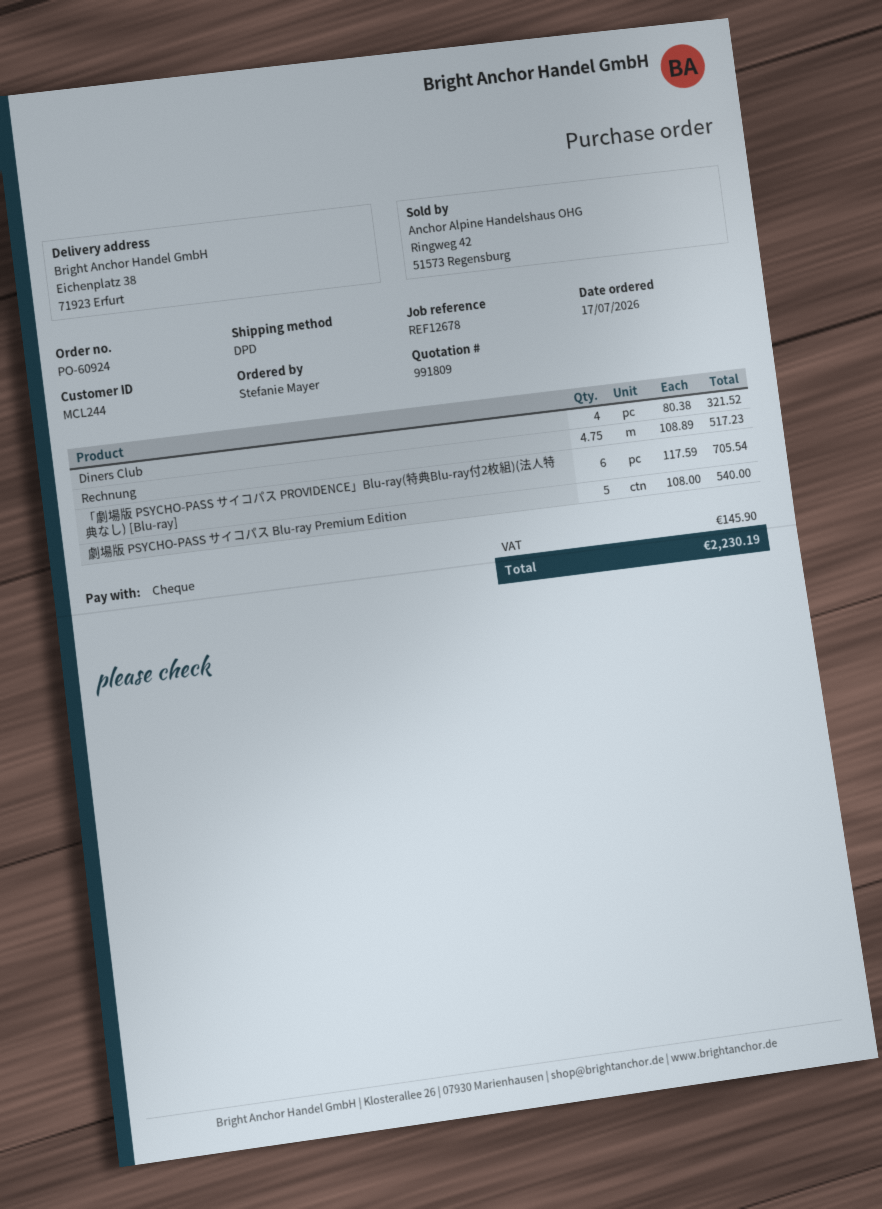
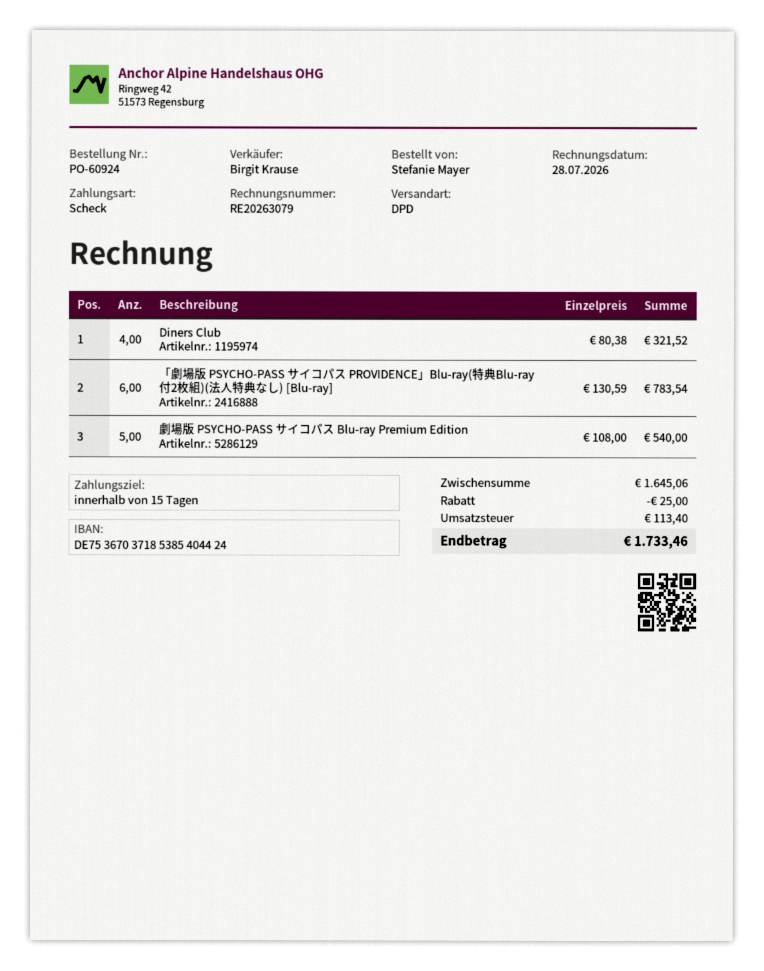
Rechnung: 4.75 x 108.89 = 517.23 -> none
「劇場版 PSYCHO-PASS サイコパス PROVIDENCE」Blu-ray(特典Blu-ray付2枚組)(法人特典なし) [Blu-ray]: 6 x 117.59 = 705.54 -> 6 x 130.59 = 783.54
discount: none -> 25.00
tax: 145.90 -> 113.40
total: 2230.19 -> 1733.46

